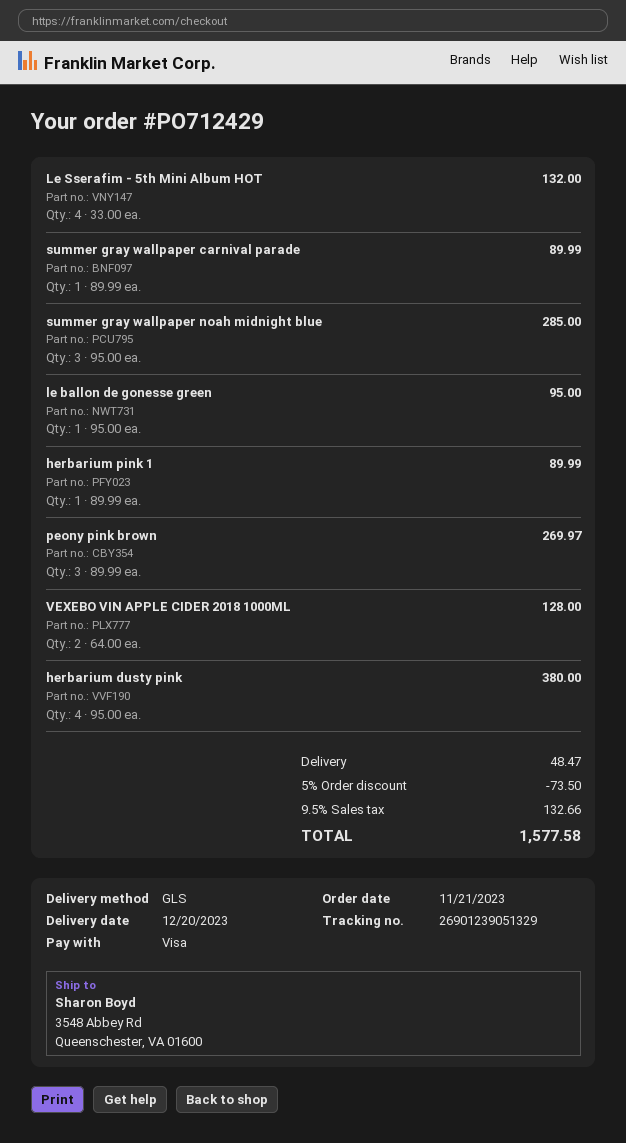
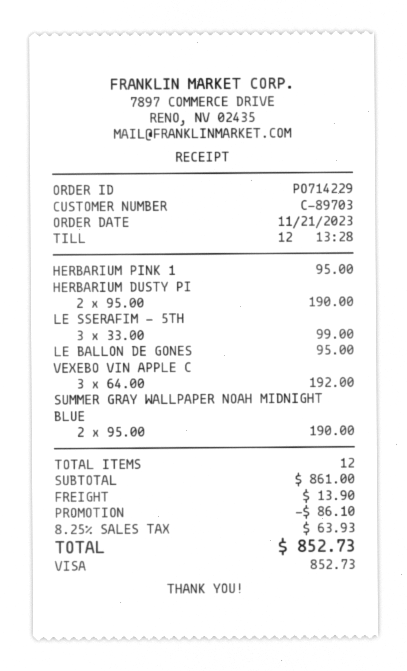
order number: PO712429 -> PO714229
Le Sserafim - 5th Mini Album HOT: 4 x 33.00 = 132.00 -> 3 x 33.00 = 99.00
summer gray wallpaper carnival parade: 1 x 89.99 = 89.99 -> none
summer gray wallpaper noah midnight blue: 3 x 95.00 = 285.00 -> 2 x 95.00 = 190.00
herbarium pink 1: 1 x 89.99 = 89.99 -> 1 x 95.00 = 95.00
peony pink brown: 3 x 89.99 = 269.97 -> none
VEXEBO VIN APPLE CIDER 2018 1000ML: 2 x 64.00 = 128.00 -> 3 x 64.00 = 192.00
herbarium dusty pink: 4 x 95.00 = 380.00 -> 2 x 95.00 = 190.00
discount: 73.50 -> 86.10
shipping: 48.47 -> 13.90
tax: 9.5% = 132.66 -> 8.25% = 63.93
total: 1577.58 -> 852.73

